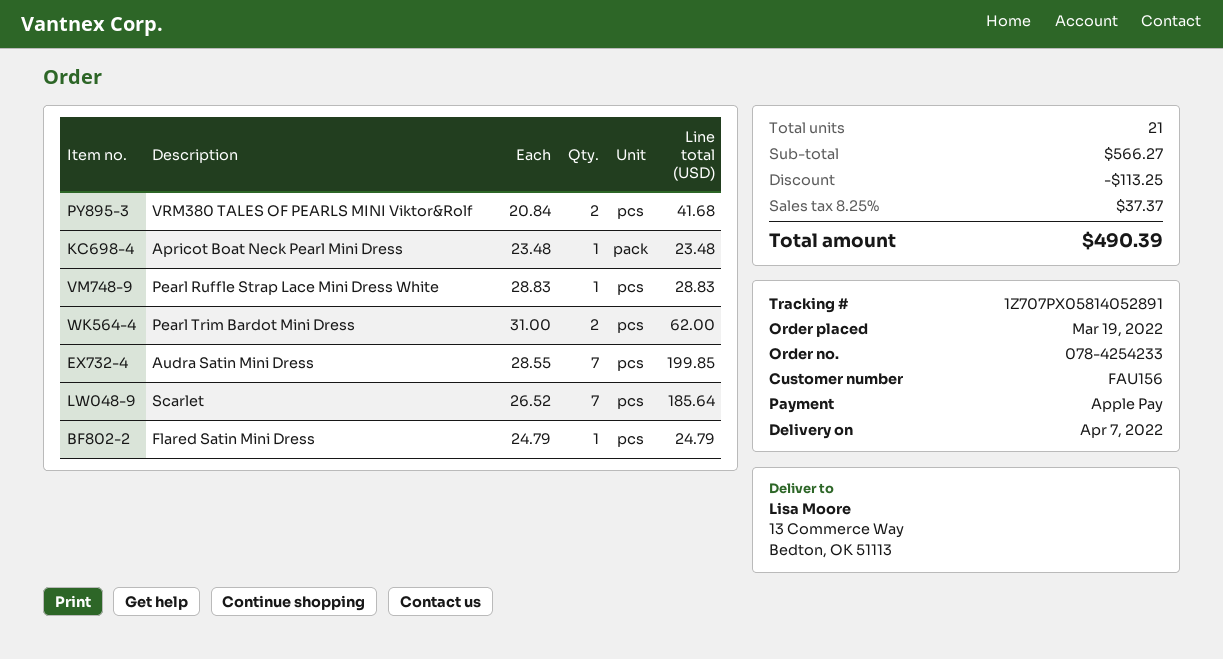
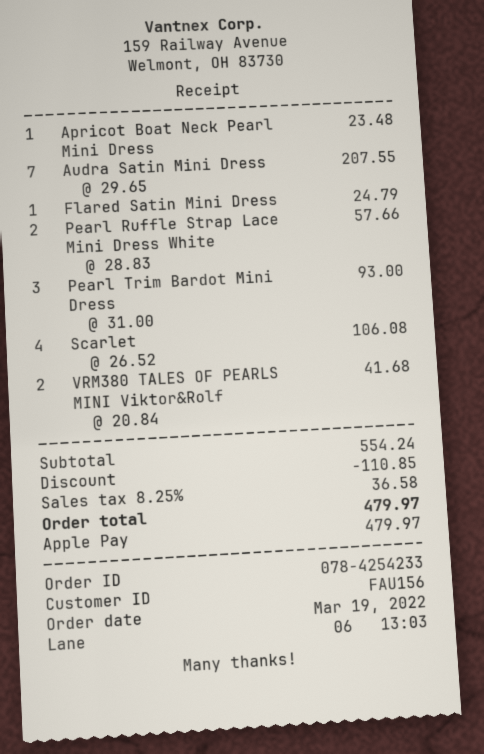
Pearl Ruffle Strap Lace Mini Dress White: 1 x 28.83 = 28.83 -> 2 x 28.83 = 57.66
Pearl Trim Bardot Mini Dress: 2 x 31.00 = 62.00 -> 3 x 31.00 = 93.00
Audra Satin Mini Dress: 7 x 28.55 = 199.85 -> 7 x 29.65 = 207.55
Scarlet: 7 x 26.52 = 185.64 -> 4 x 26.52 = 106.08
subtotal: 566.27 -> 554.24
discount: 113.25 -> 110.85
tax: 8.25% = 37.37 -> 8.25% = 36.58
total: 490.39 -> 479.97

